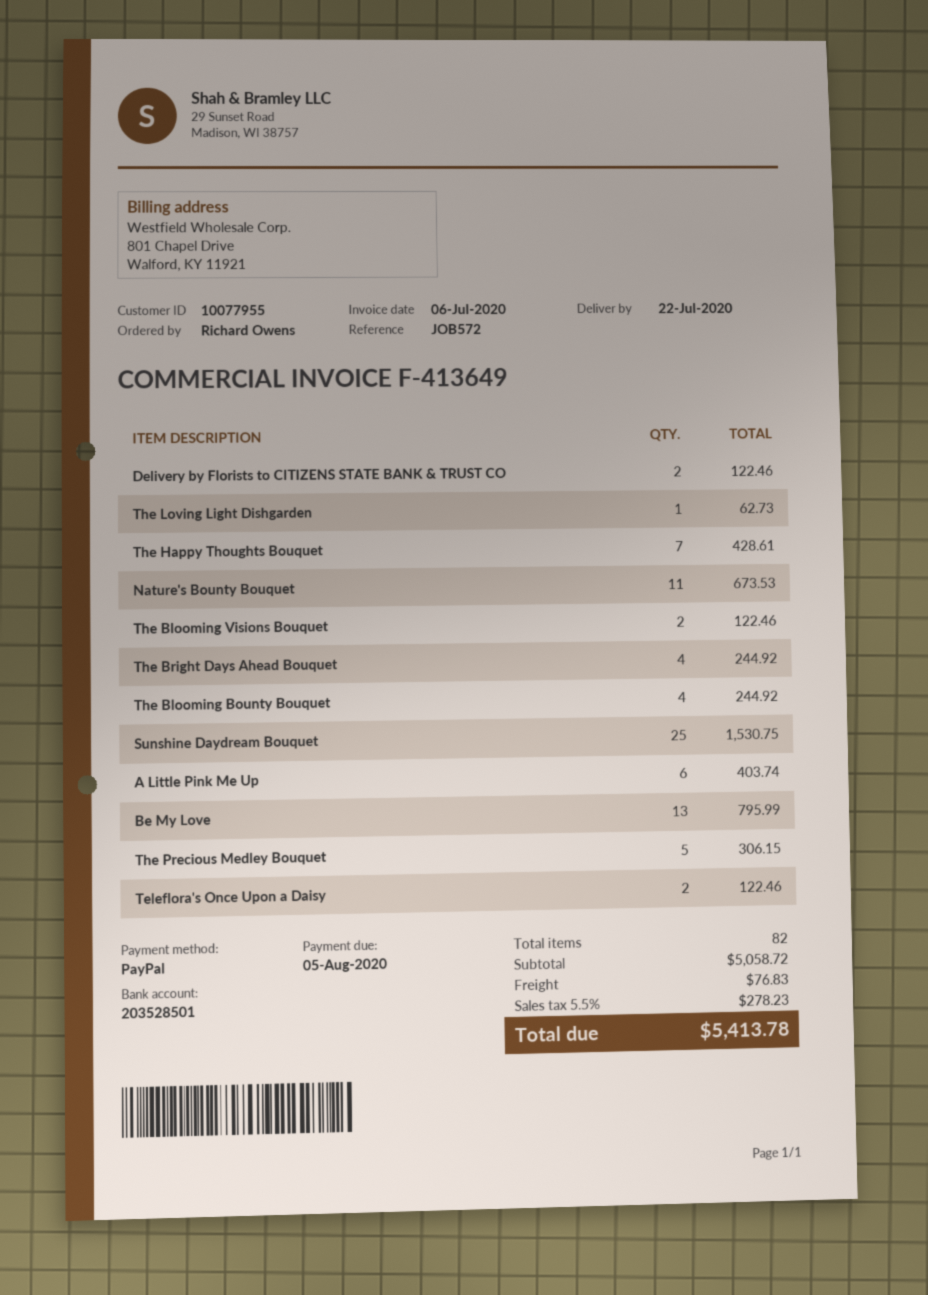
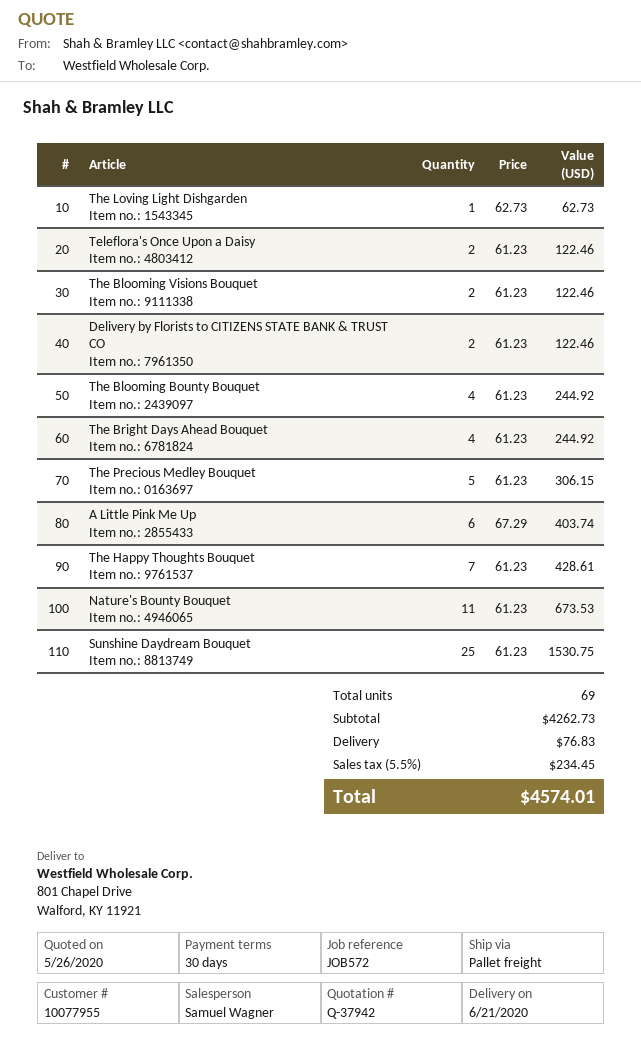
delivery date: 2020-07-22 -> 2020-06-21
Be My Love: 13 for 795.99 -> none
total quantity: 82 -> 69
subtotal: 5058.72 -> 4262.73
tax: 5.5% = 278.23 -> 5.5% = 234.45
total: 5413.78 -> 4574.01

